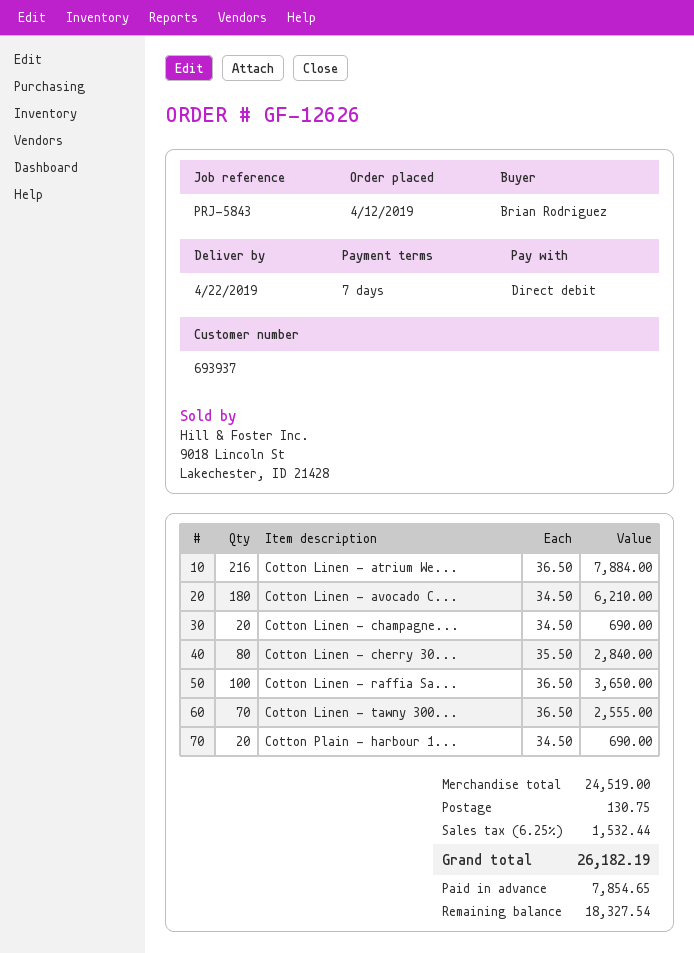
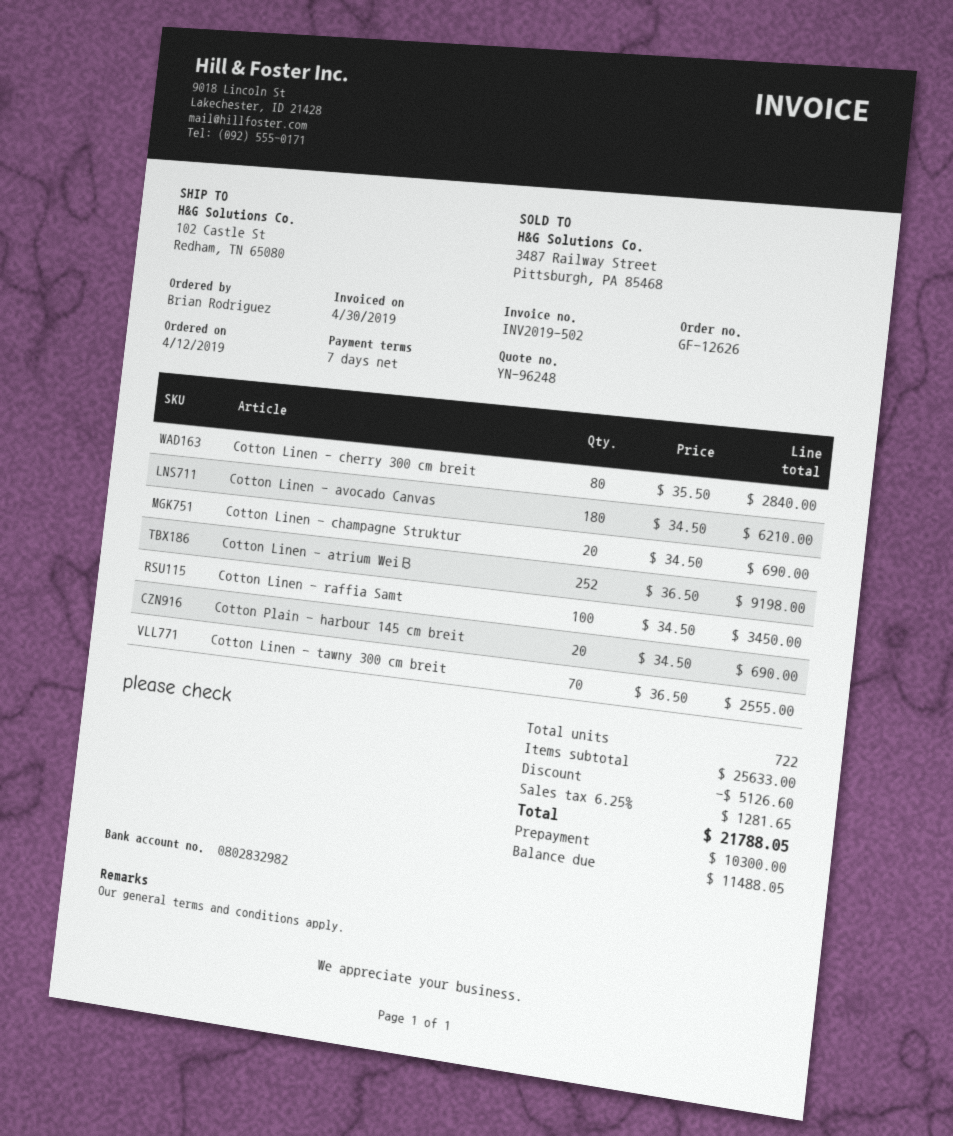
Cotton Linen - atrium We...: 216 x 36.50 = 7884.00 -> 252 x 36.50 = 9198.00
Cotton Linen - raffia Sa...: 100 x 36.50 = 3650.00 -> 100 x 34.50 = 3450.00
subtotal: 24519.00 -> 25633.00
discount: none -> 5126.60
shipping: 130.75 -> none
tax: 6.25% = 1532.44 -> 6.25% = 1281.65
total: 26182.19 -> 21788.05
deposit: 7854.65 -> 10300.00
balance: 18327.54 -> 11488.05

